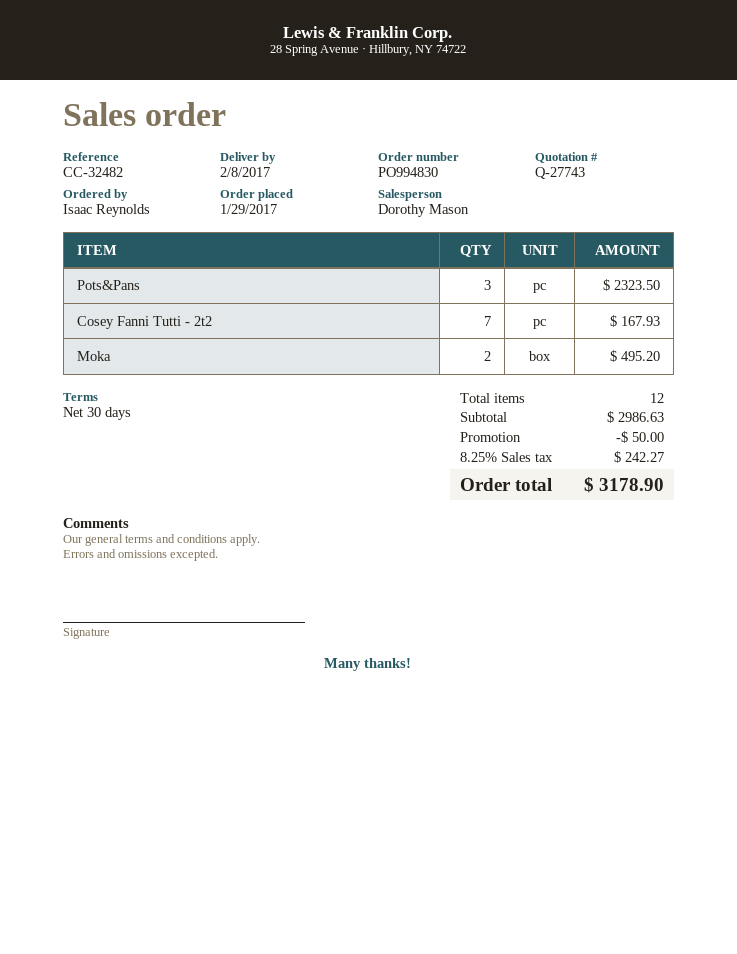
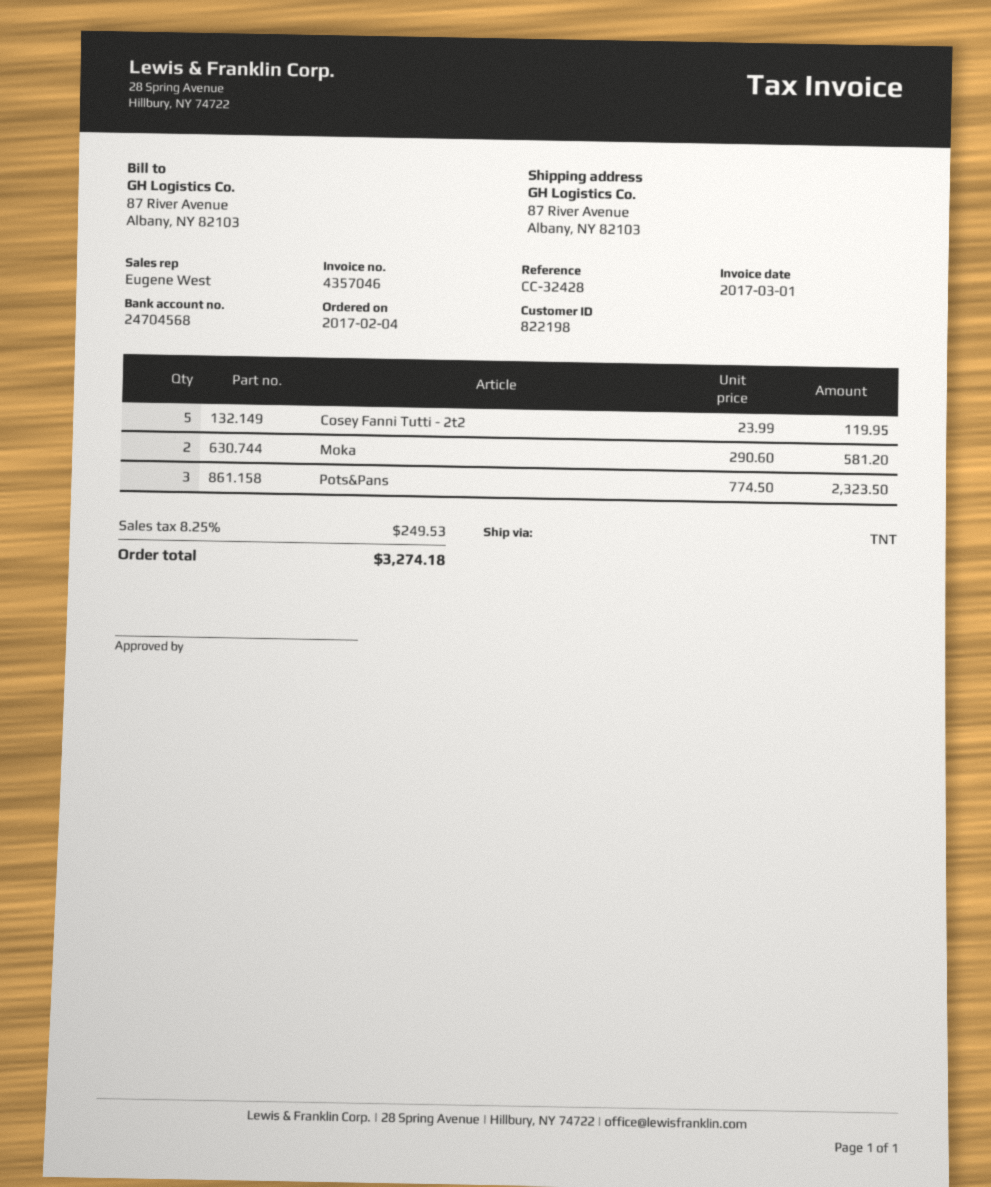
order date: 2017-01-29 -> 2017-02-04
reference: CC-32482 -> CC-32428
sales rep: Dorothy Mason -> Eugene West
Cosey Fanni Tutti - 2t2: 7 for 167.93 -> 5 for 119.95
Moka: 2 for 495.20 -> 2 for 581.20
discount: 50.00 -> none
tax: 8.25% = 242.27 -> 8.25% = 249.53
total: 3178.90 -> 3274.18

